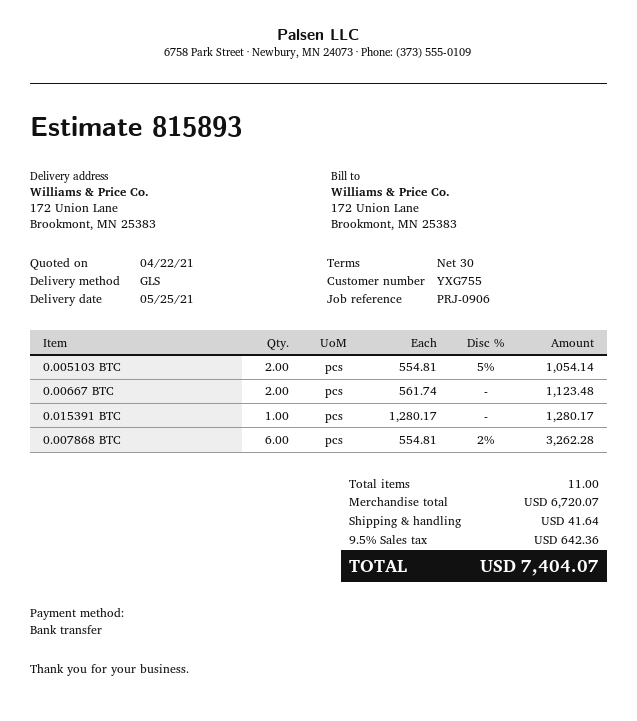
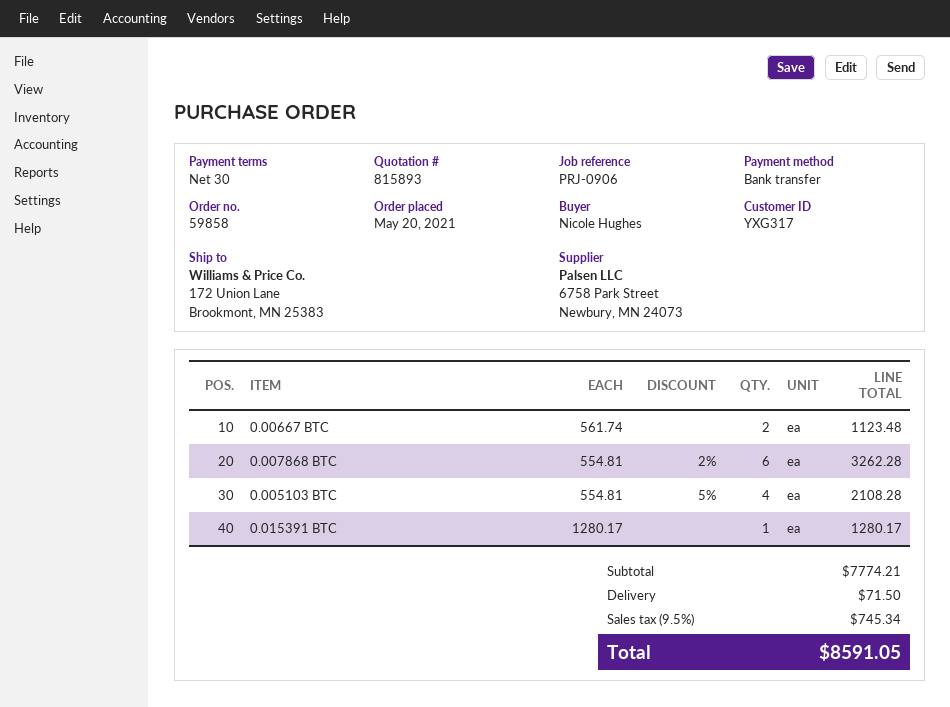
customer number: YXG755 -> YXG317
0.005103 BTC: 2 x 554.81 - 5% = 1054.14 -> 4 x 554.81 - 5% = 2108.28
subtotal: 6720.07 -> 7774.21
shipping: 41.64 -> 71.50
tax: 9.5% = 642.36 -> 9.5% = 745.34
total: 7404.07 -> 8591.05

